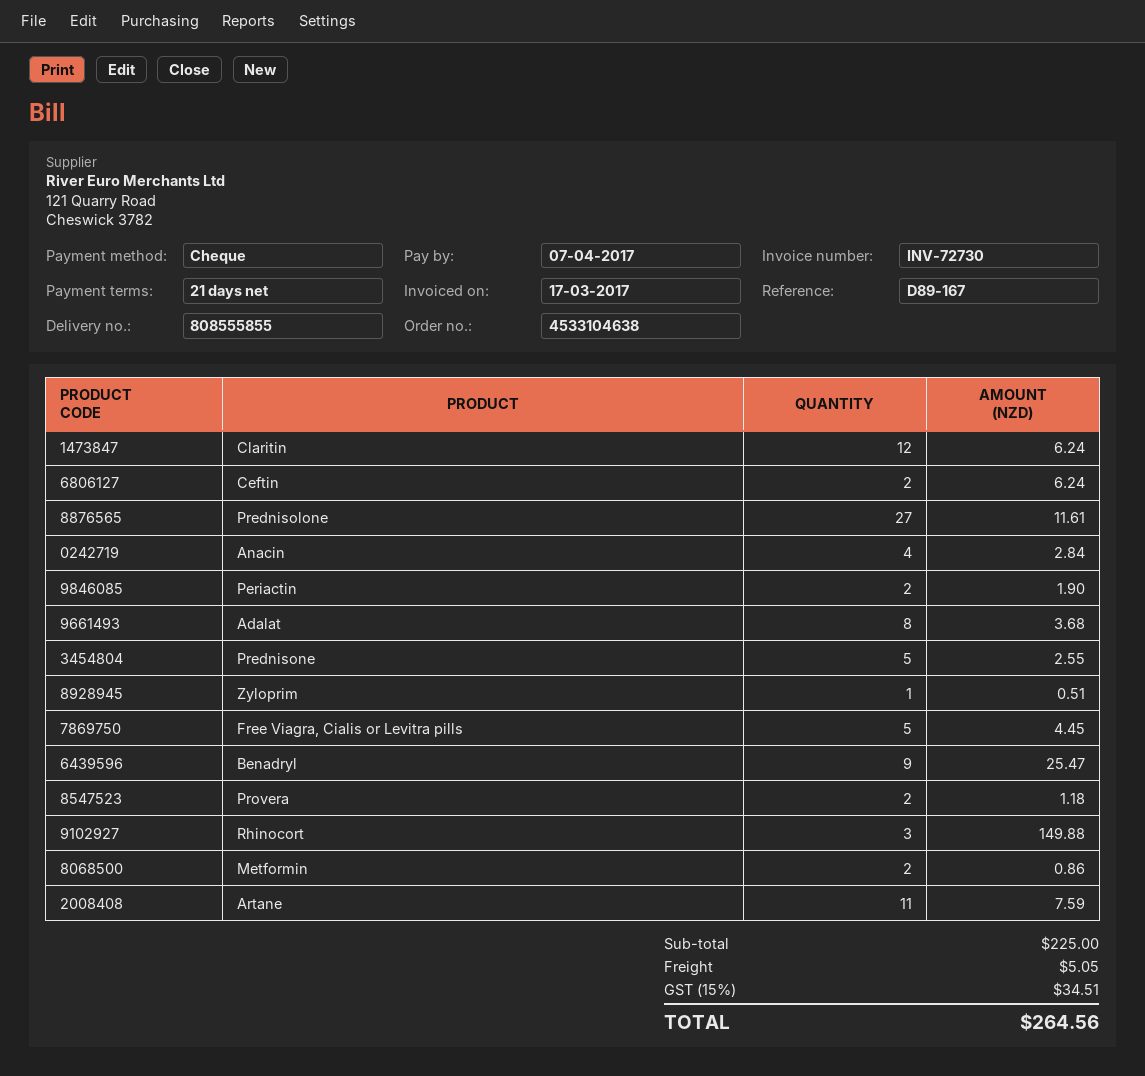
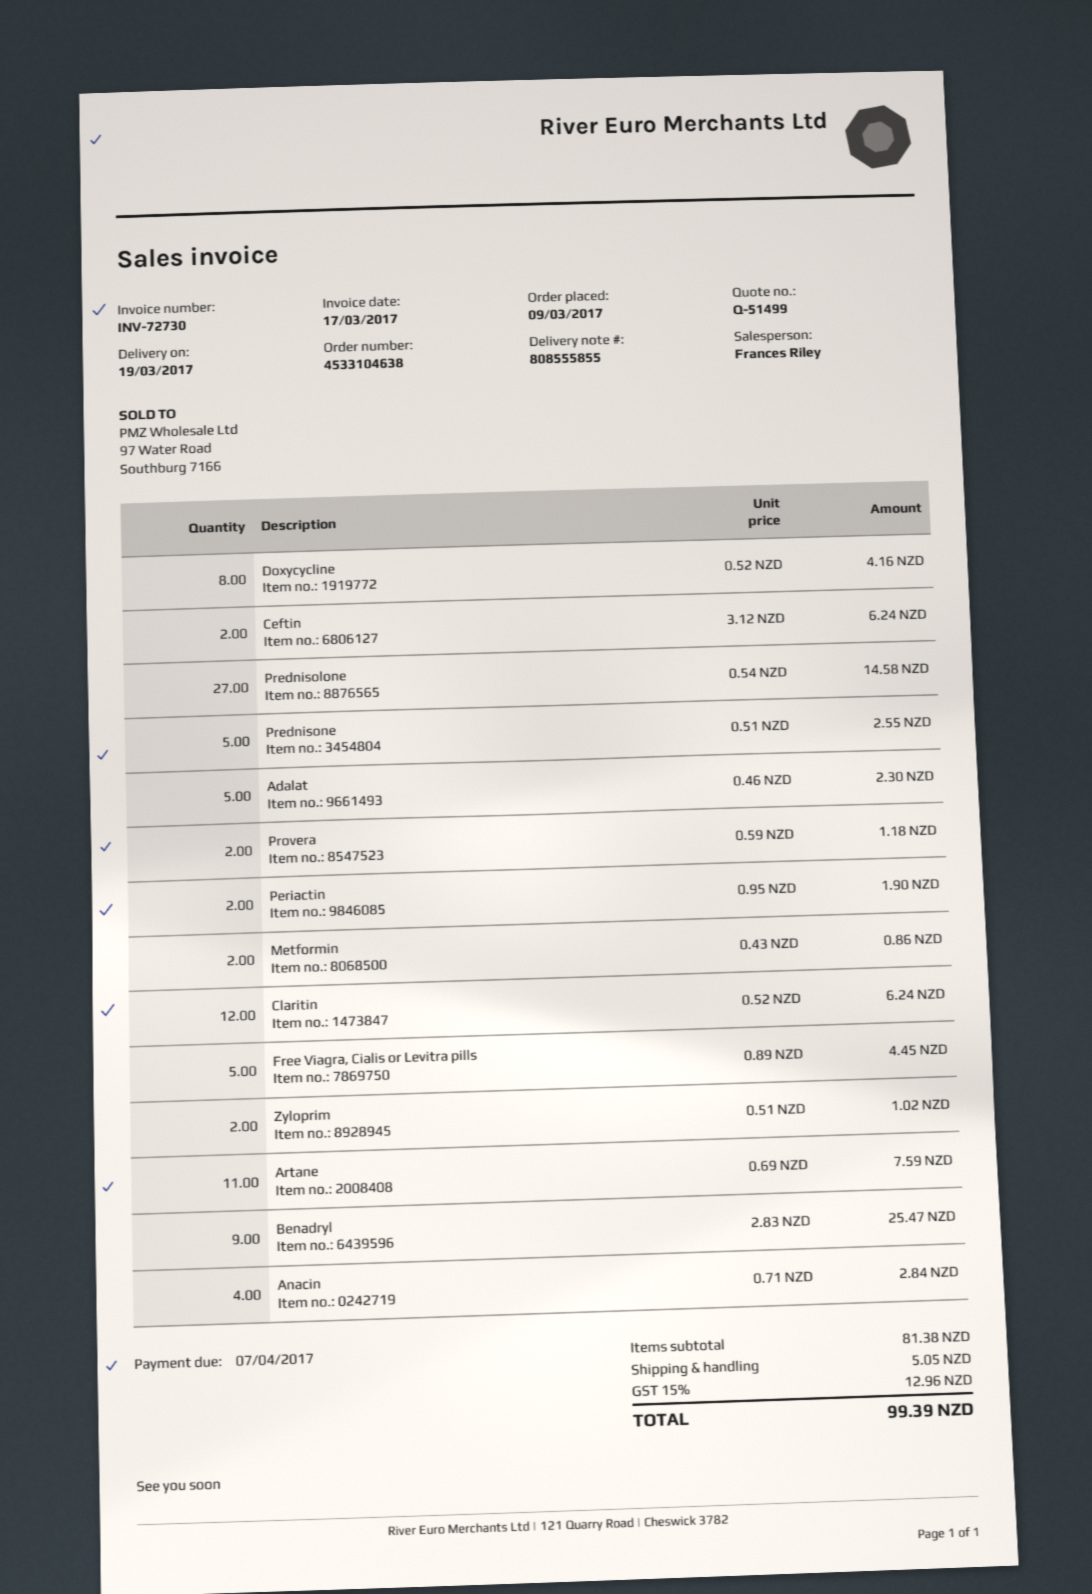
Prednisolone: 27 for 11.61 -> 27 for 14.58
Adalat: 8 for 3.68 -> 5 for 2.30
Zyloprim: 1 for 0.51 -> 2 for 1.02
Rhinocort: 3 for 149.88 -> none
Doxycycline: none -> 8 for 4.16
subtotal: 225.00 -> 81.38
tax: 15% = 34.51 -> 15% = 12.96
total: 264.56 -> 99.39

